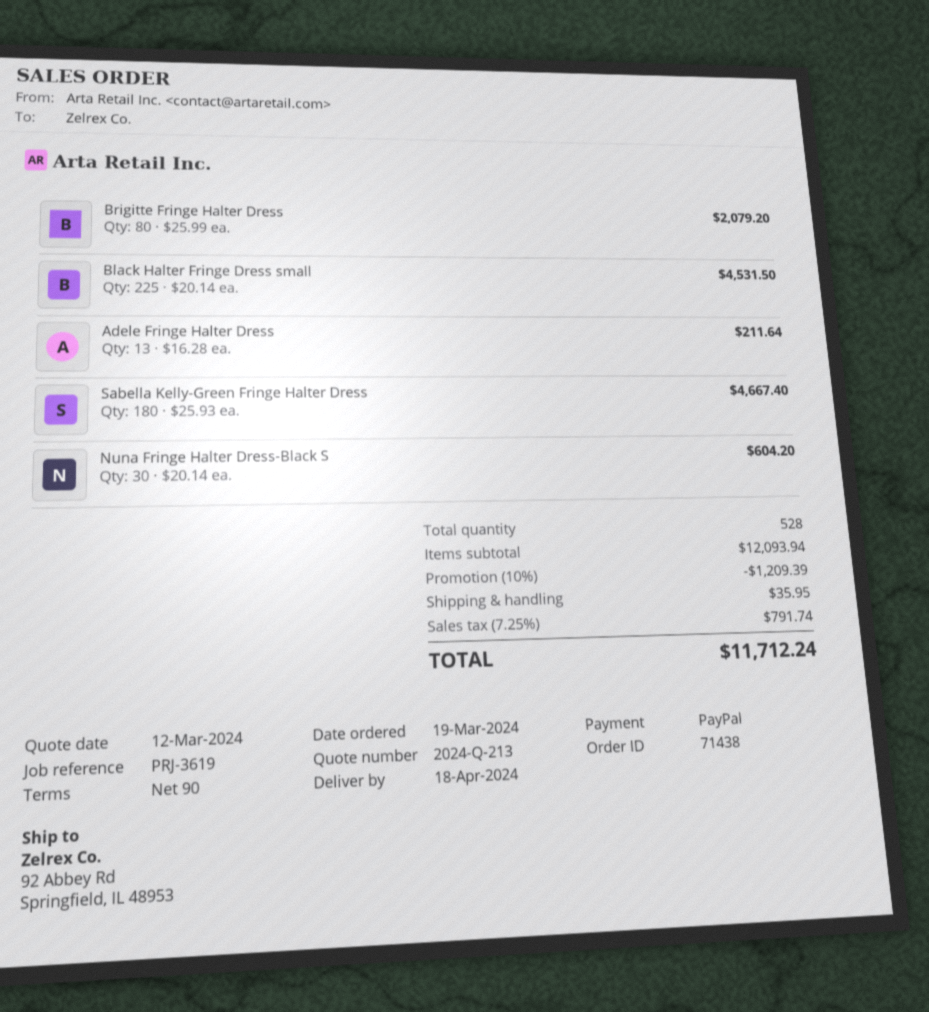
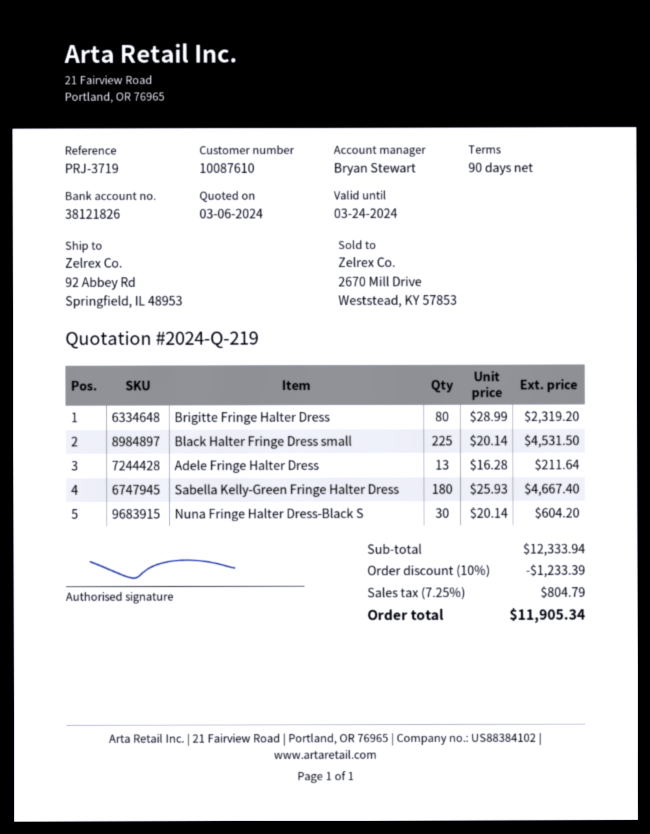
quote number: 2024-Q-213 -> 2024-Q-219
quote date: 2024-03-12 -> 2024-03-06
reference: PRJ-3619 -> PRJ-3719
Brigitte Fringe Halter Dress: 80 x 25.99 = 2079.20 -> 80 x 28.99 = 2319.20
subtotal: 12093.94 -> 12333.94
discount: 10% = 1209.39 -> 10% = 1233.39
shipping: 35.95 -> none
tax: 7.25% = 791.74 -> 7.25% = 804.79
total: 11712.24 -> 11905.34

